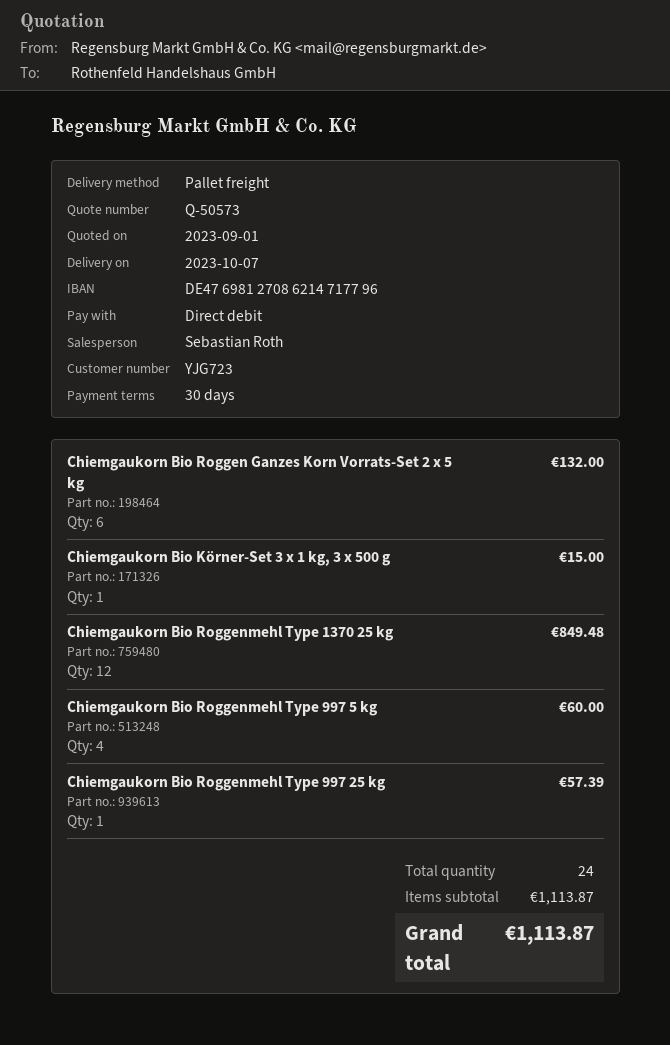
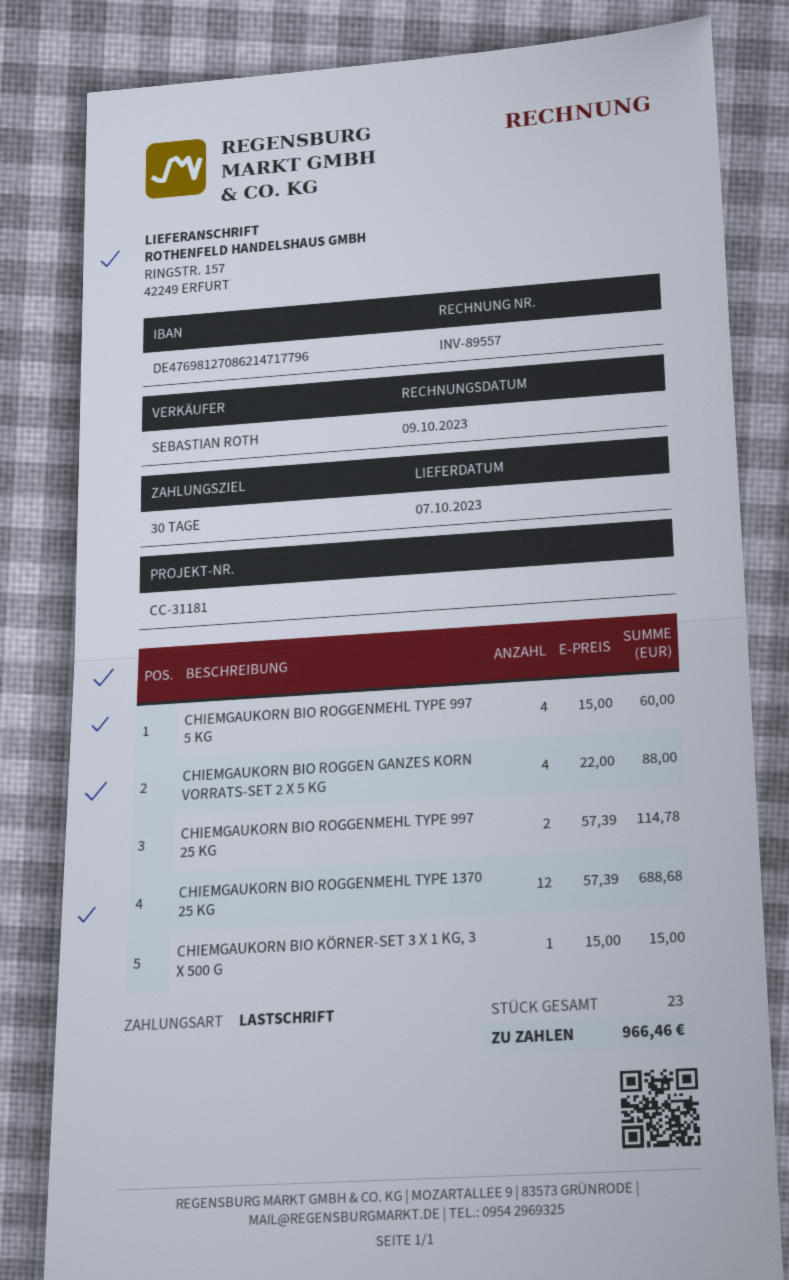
Chiemgaukorn Bio Roggen Ganzes Korn Vorrats-Set 2 x 5 kg: 6 for 132.00 -> 4 for 88.00
Chiemgaukorn Bio Roggenmehl Type 1370 25 kg: 12 for 849.48 -> 12 for 688.68
Chiemgaukorn Bio Roggenmehl Type 997 25 kg: 1 for 57.39 -> 2 for 114.78
total quantity: 24 -> 23
total: 1113.87 -> 966.46

